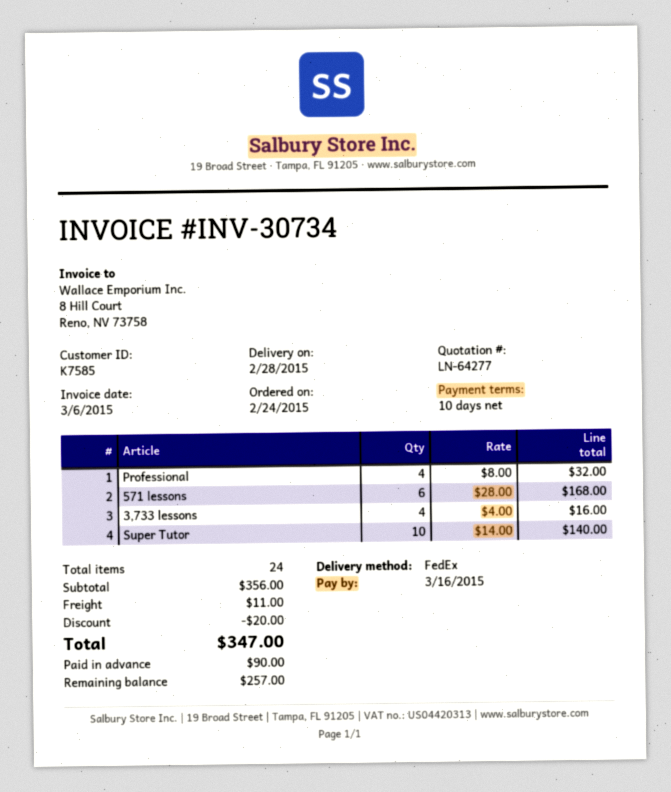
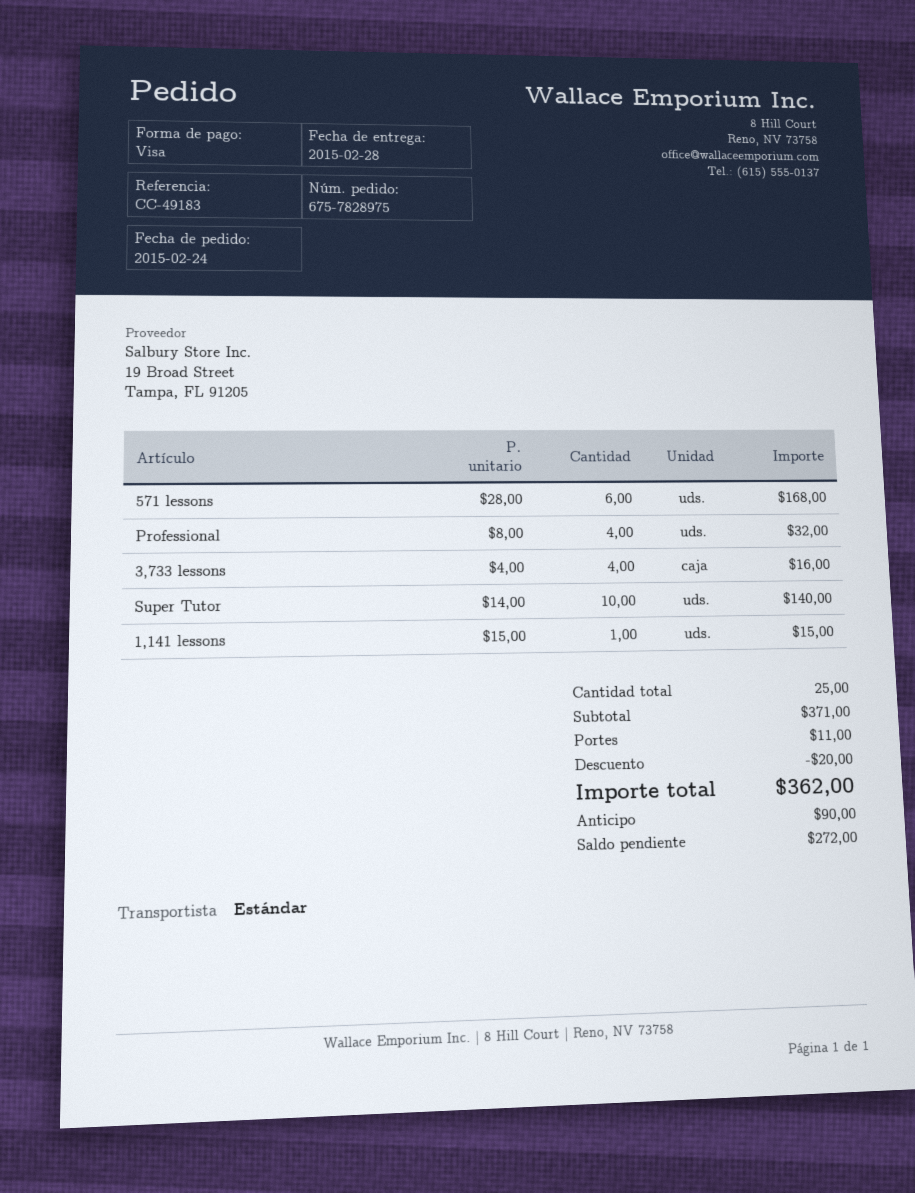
shipping method: FedEx -> standard
1,141 lessons: none -> 1 x 15.00 = 15.00
total quantity: 24 -> 25
subtotal: 356.00 -> 371.00
total: 347.00 -> 362.00
balance: 257.00 -> 272.00

